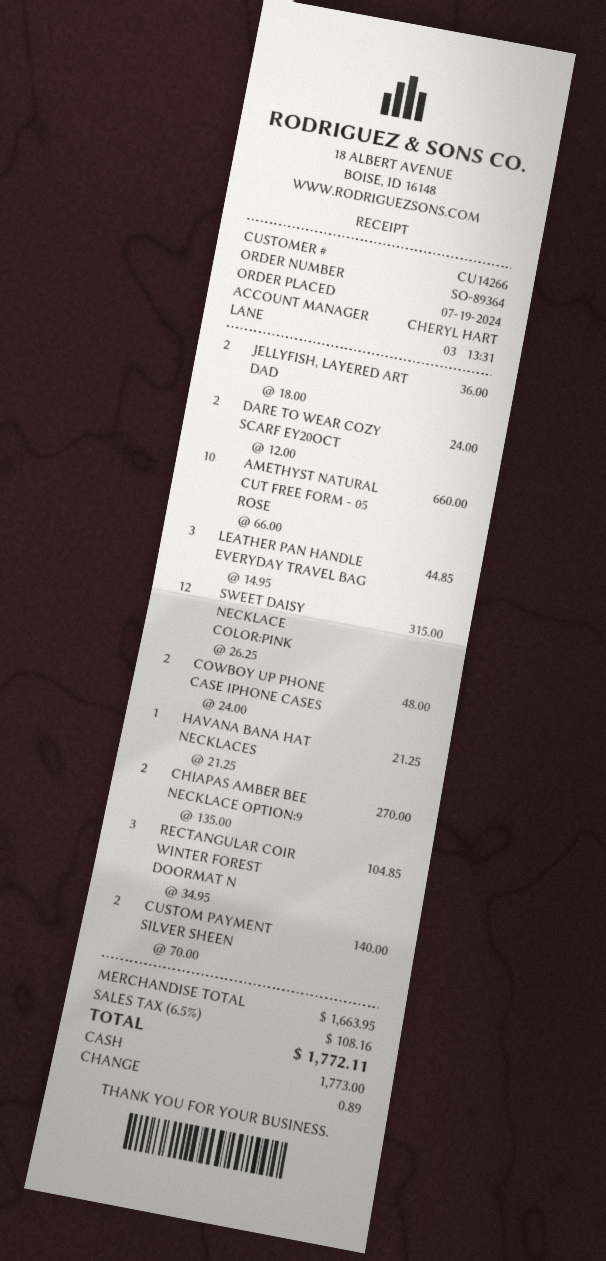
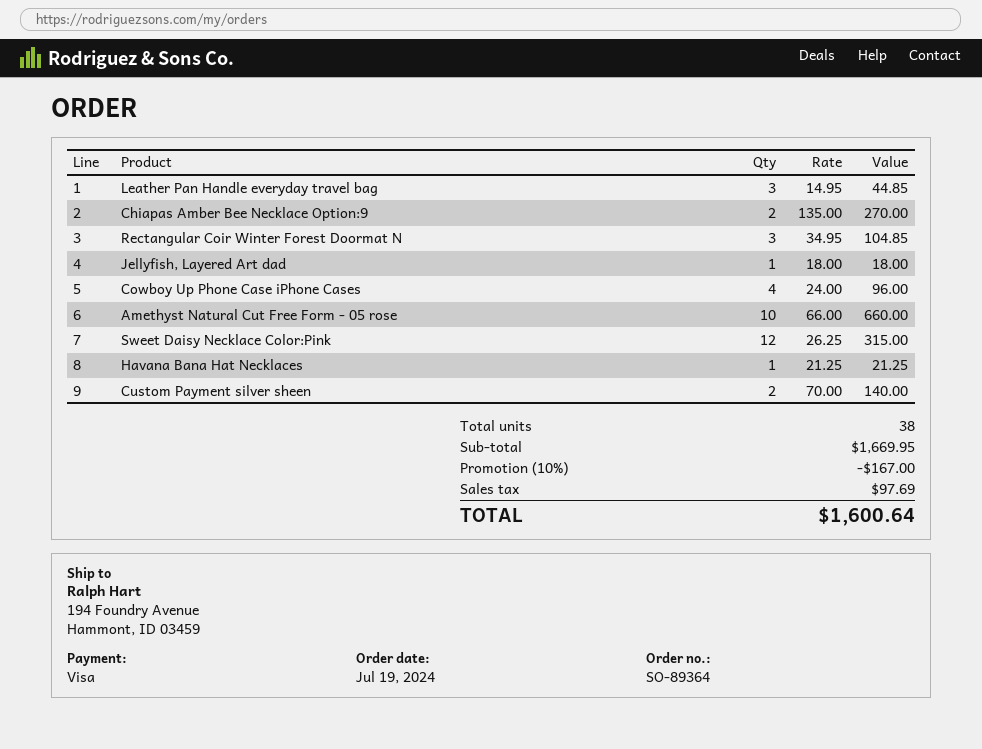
payment method: cash -> Visa
JELLYFISH, LAYERED ART DAD: 2 x 18.00 = 36.00 -> 1 x 18.00 = 18.00
DARE TO WEAR COZY SCARF EY20OCT: 2 x 12.00 = 24.00 -> none
COWBOY UP PHONE CASE IPHONE CASES: 2 x 24.00 = 48.00 -> 4 x 24.00 = 96.00
subtotal: 1663.95 -> 1669.95
discount: none -> 10% = 167.00
tax: 108.16 -> 97.69
total: 1772.11 -> 1600.64

